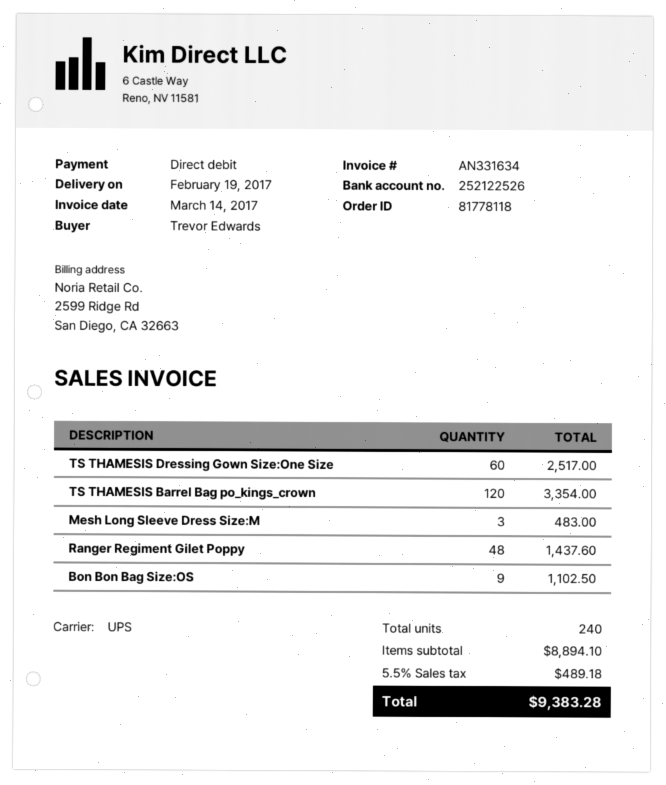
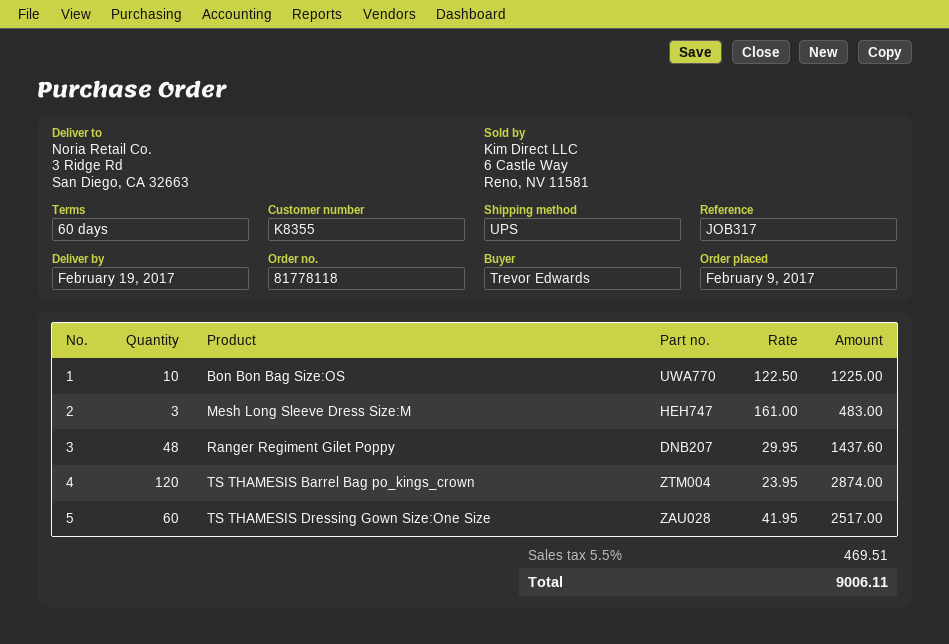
TS THAMESIS Barrel Bag po_kings_crown: 120 for 3354.00 -> 120 for 2874.00
Bon Bon Bag Size:OS: 9 for 1102.50 -> 10 for 1225.00
tax: 5.5% = 489.18 -> 5.5% = 469.51
total: 9383.28 -> 9006.11

